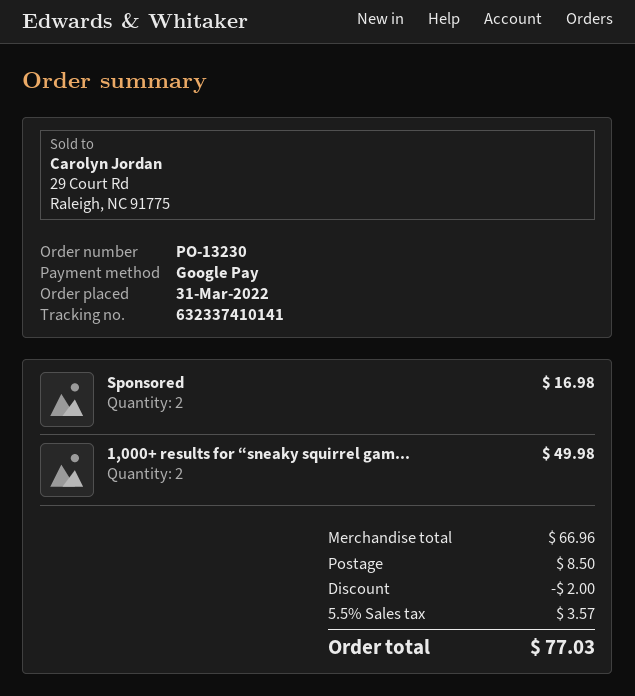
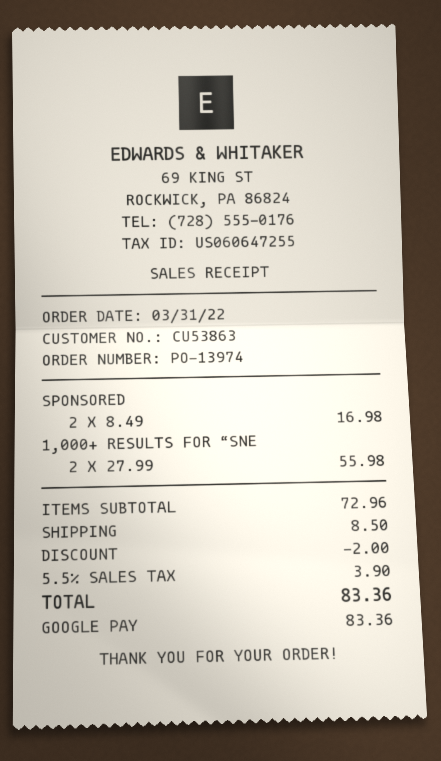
order number: PO-13230 -> PO-13974
1,000+ results for “sneaky squirrel gam...: 2 for 49.98 -> 2 for 55.98
subtotal: 66.96 -> 72.96
tax: 5.5% = 3.57 -> 5.5% = 3.90
total: 77.03 -> 83.36

